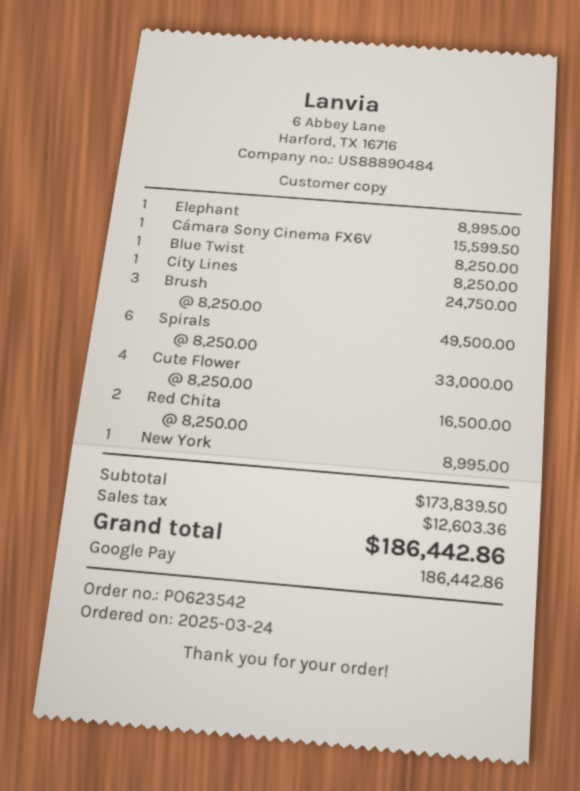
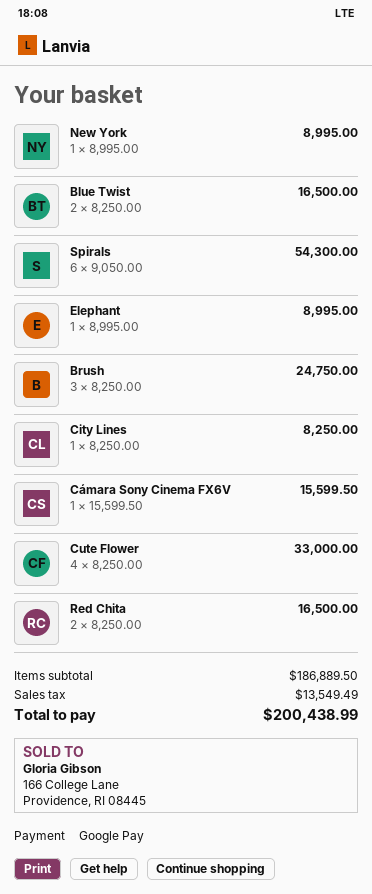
Blue Twist: 1 x 8250.00 = 8250.00 -> 2 x 8250.00 = 16500.00
Spirals: 6 x 8250.00 = 49500.00 -> 6 x 9050.00 = 54300.00
subtotal: 173839.50 -> 186889.50
tax: 12603.36 -> 13549.49
total: 186442.86 -> 200438.99

